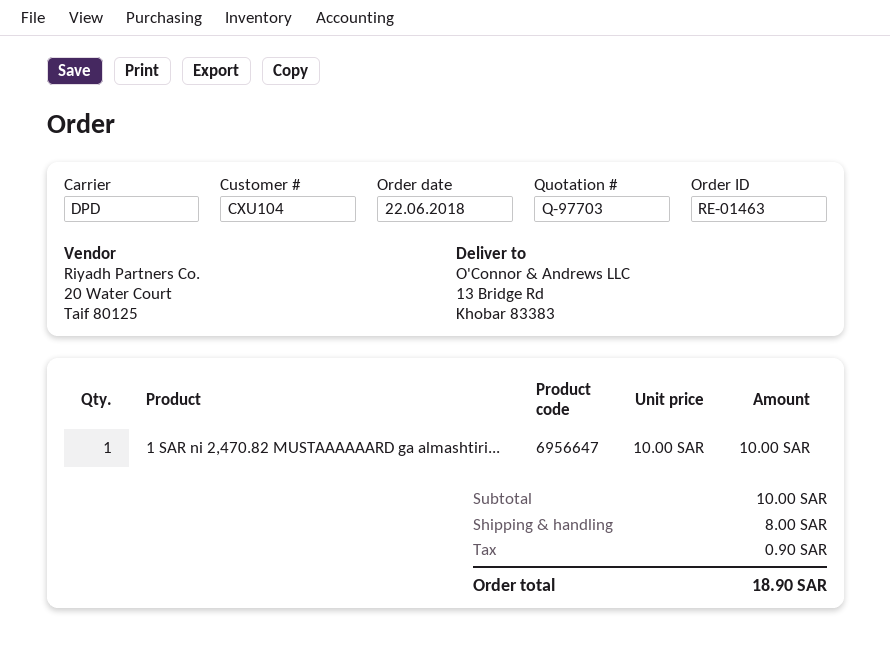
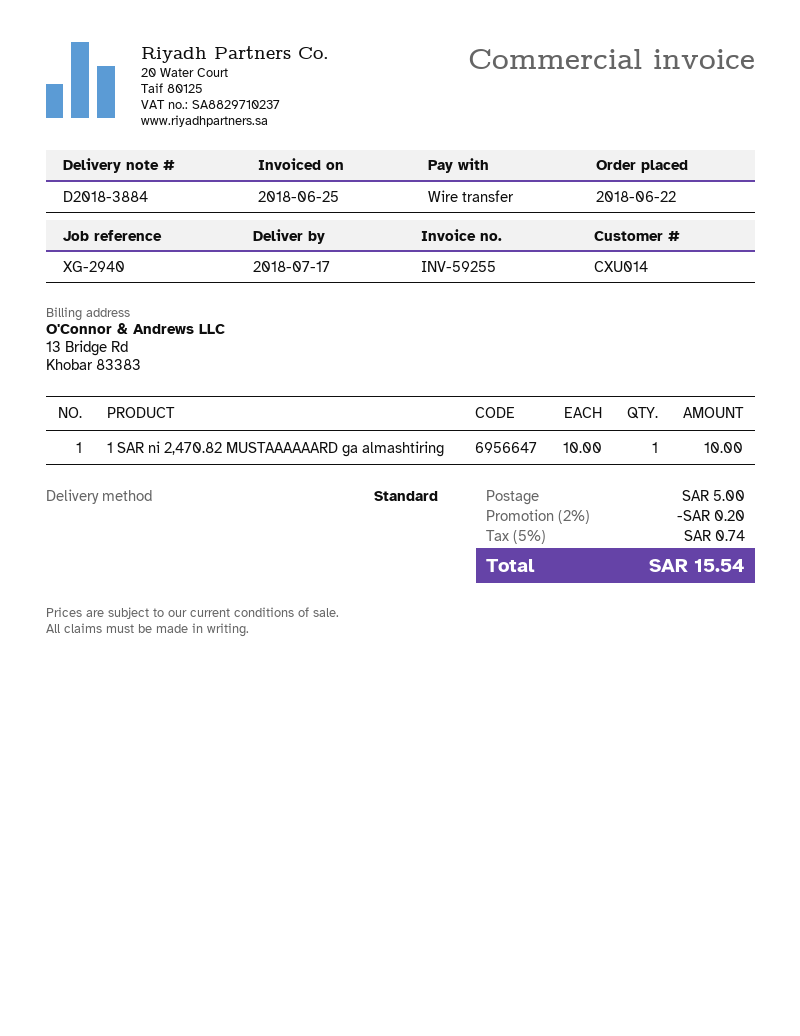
customer number: CXU104 -> CXU014
shipping method: DPD -> standard
discount: none -> 2% = 0.20
shipping: 8.00 -> 5.00
tax: 0.90 -> 0.74
total: 18.90 -> 15.54

